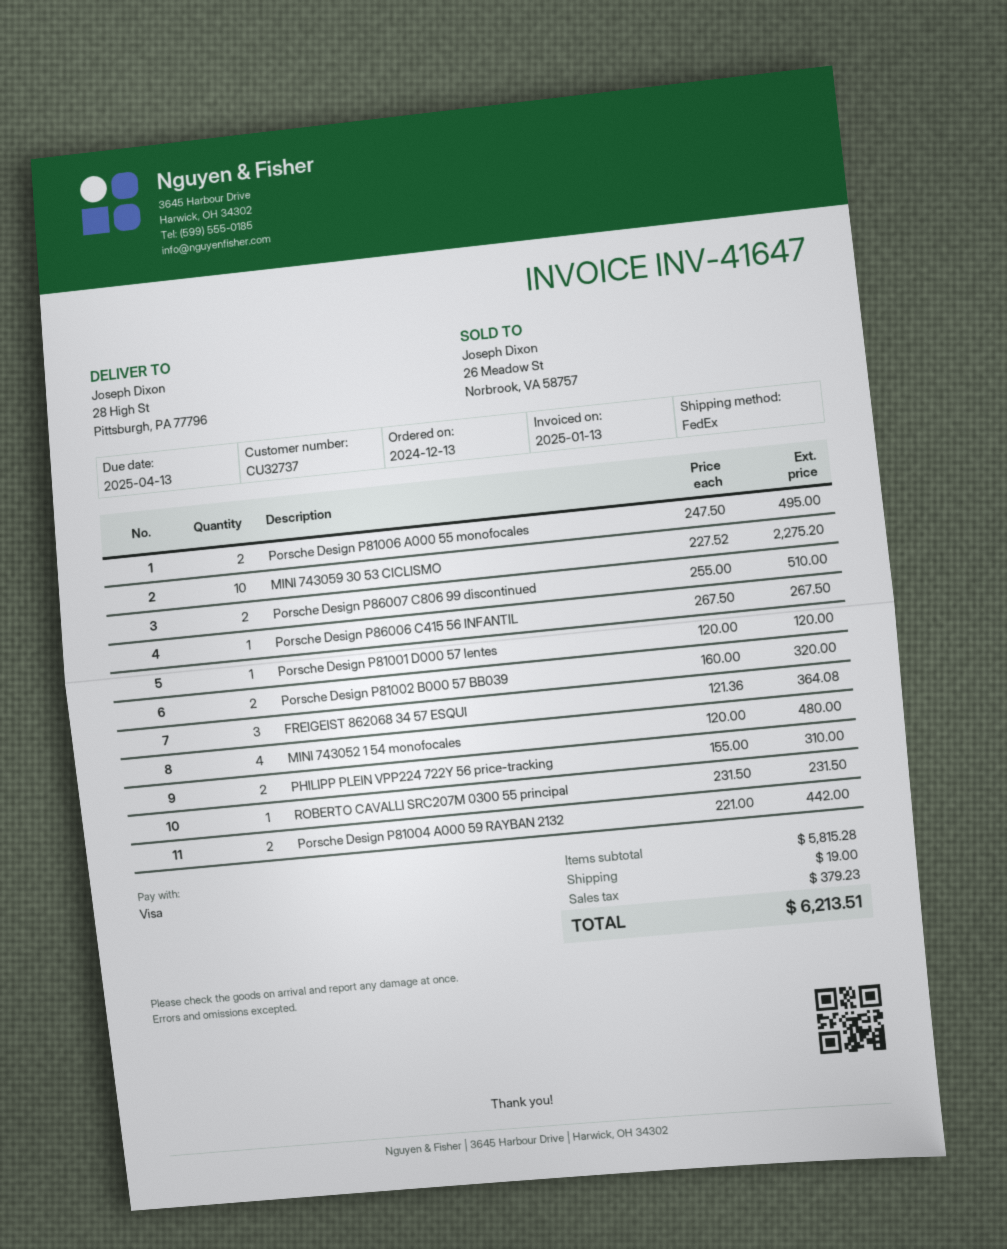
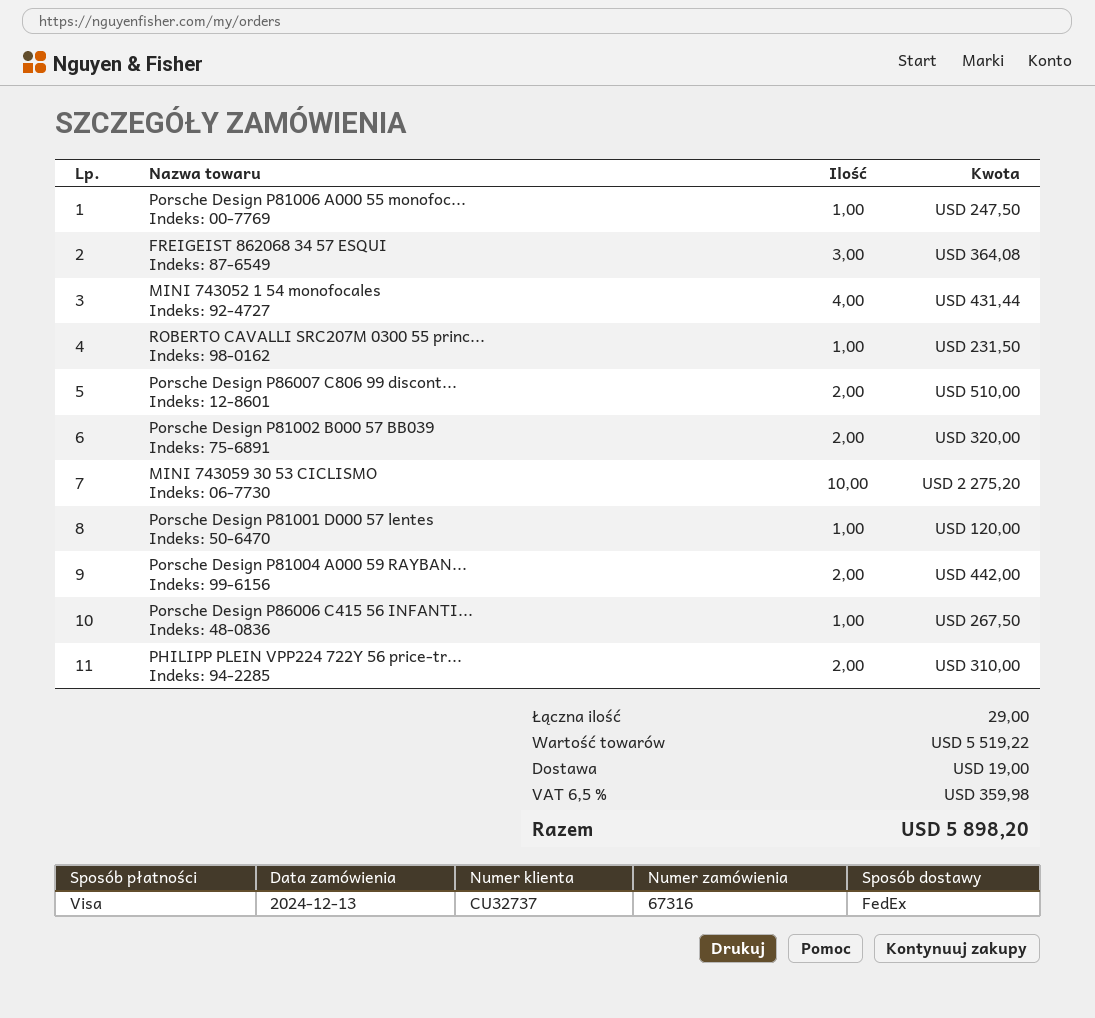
Porsche Design P81006 A000 55 monofocales: 2 for 495.00 -> 1 for 247.50
MINI 743052 1 54 monofocales: 4 for 480.00 -> 4 for 431.44
subtotal: 5815.28 -> 5519.22
tax: 379.23 -> 359.98
total: 6213.51 -> 5898.20

